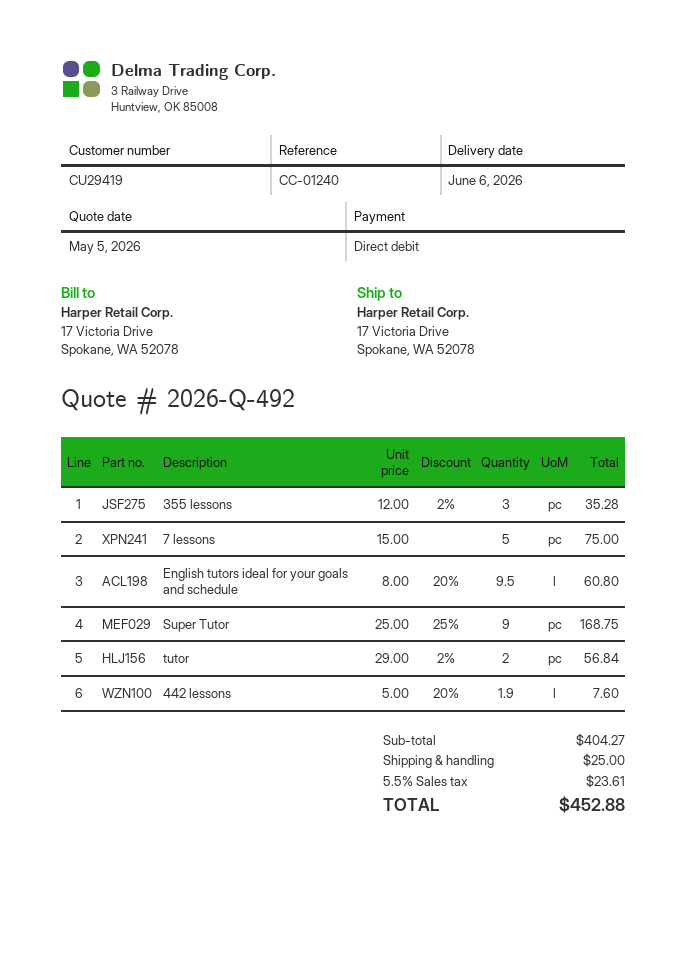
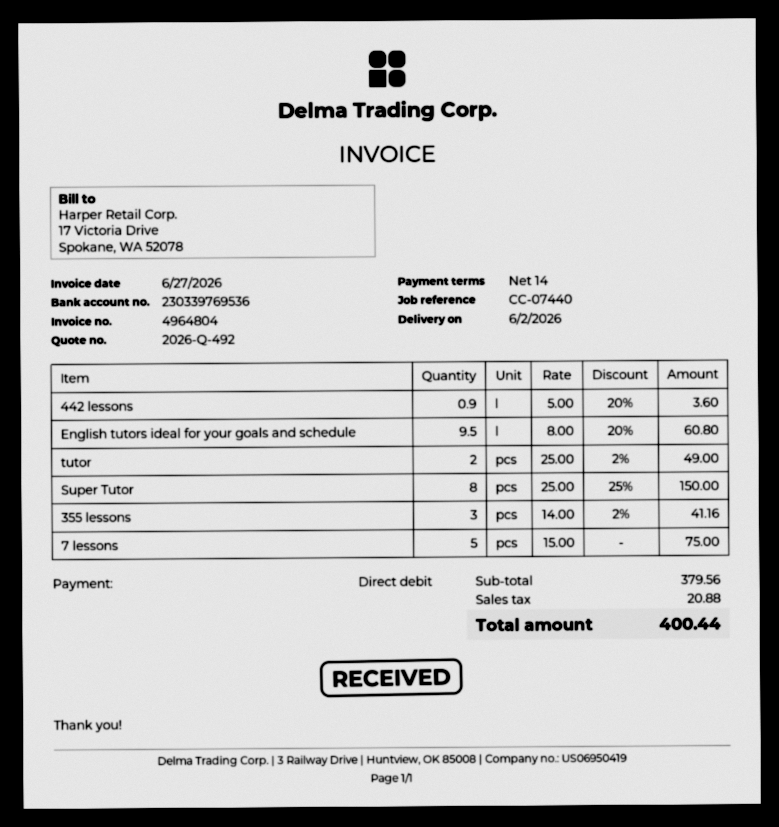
delivery date: 2026-06-06 -> 2026-06-02
reference: CC-01240 -> CC-07440
355 lessons: 3 x 12.00 - 2% = 35.28 -> 3 x 14.00 - 2% = 41.16
Super Tutor: 9 x 25.00 - 25% = 168.75 -> 8 x 25.00 - 25% = 150.00
tutor: 2 x 29.00 - 2% = 56.84 -> 2 x 25.00 - 2% = 49.00
442 lessons: 1.9 x 5.00 - 20% = 7.60 -> 0.9 x 5.00 - 20% = 3.60
subtotal: 404.27 -> 379.56
shipping: 25.00 -> none
tax: 23.61 -> 20.88
total: 452.88 -> 400.44

